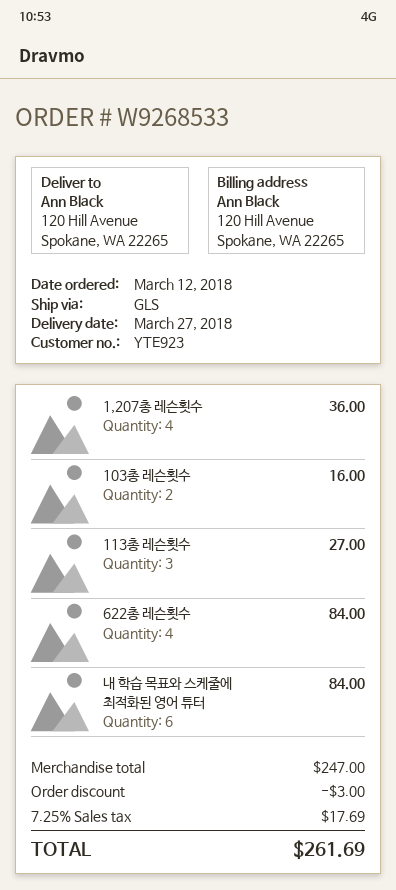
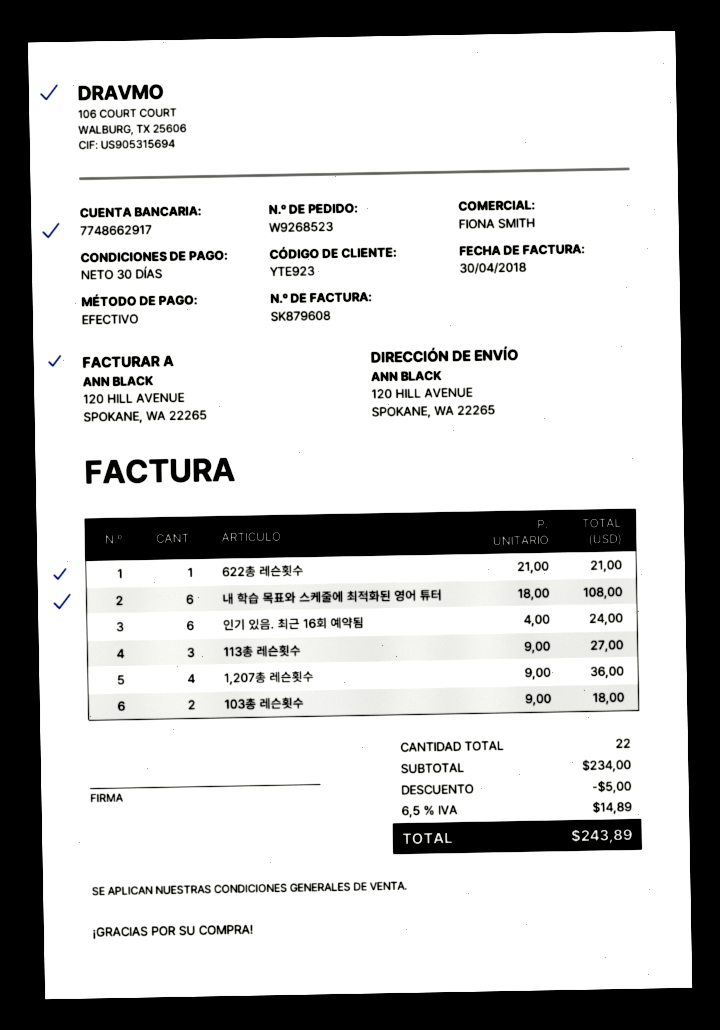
order number: W9268533 -> W9268523
103총 레슨횟수: 2 for 16.00 -> 2 for 18.00
622총 레슨횟수: 4 for 84.00 -> 1 for 21.00
내 학습 목표와 스케줄에 최적화된 영어 튜터: 6 for 84.00 -> 6 for 108.00
인기 있음. 최근 16회 예약됨: none -> 6 for 24.00
subtotal: 247.00 -> 234.00
discount: 3.00 -> 5.00
tax: 7.25% = 17.69 -> 6.5% = 14.89
total: 261.69 -> 243.89

